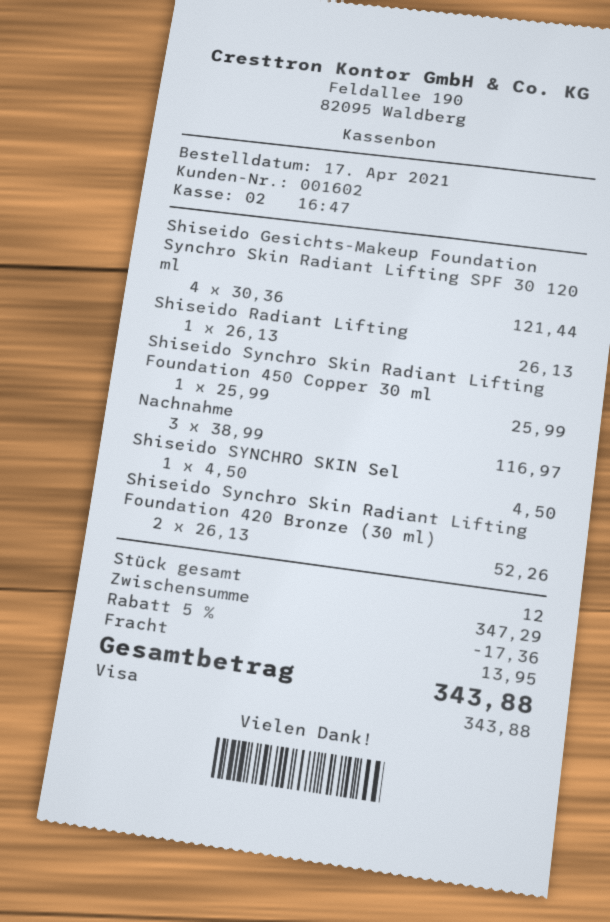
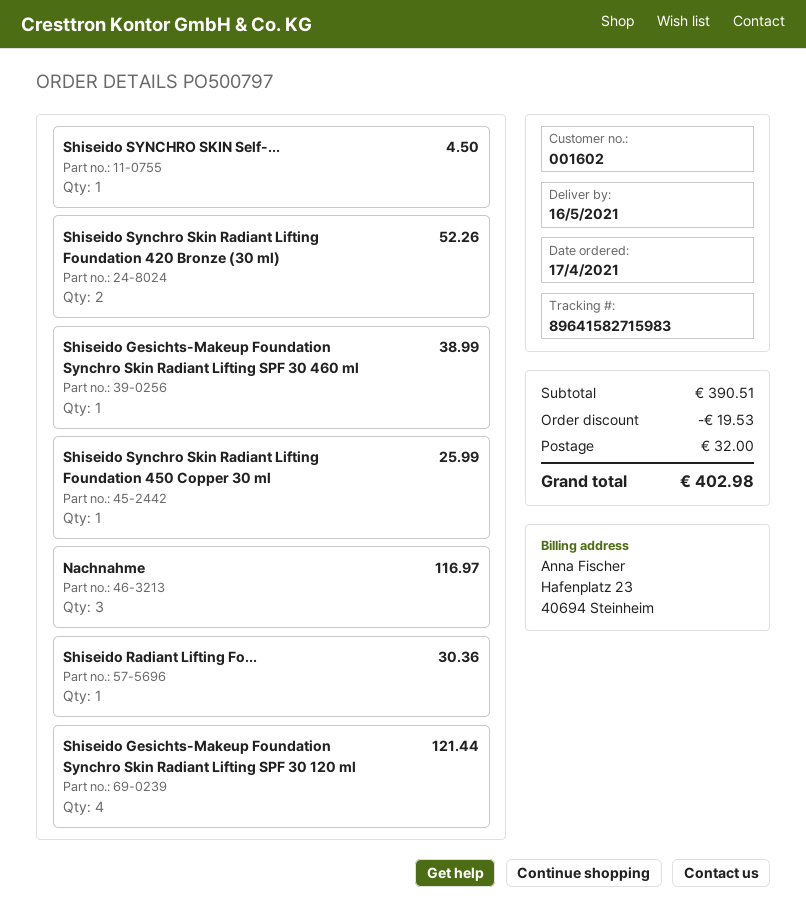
Shiseido Radiant Lifting: 1 for 26.13 -> 1 for 30.36
Shiseido Gesichts-Makeup Foundation Synchro Skin Radiant Lifting SPF 30 460 ml: none -> 1 for 38.99
subtotal: 347.29 -> 390.51
discount: 17.36 -> 19.53
shipping: 13.95 -> 32.00
total: 343.88 -> 402.98

